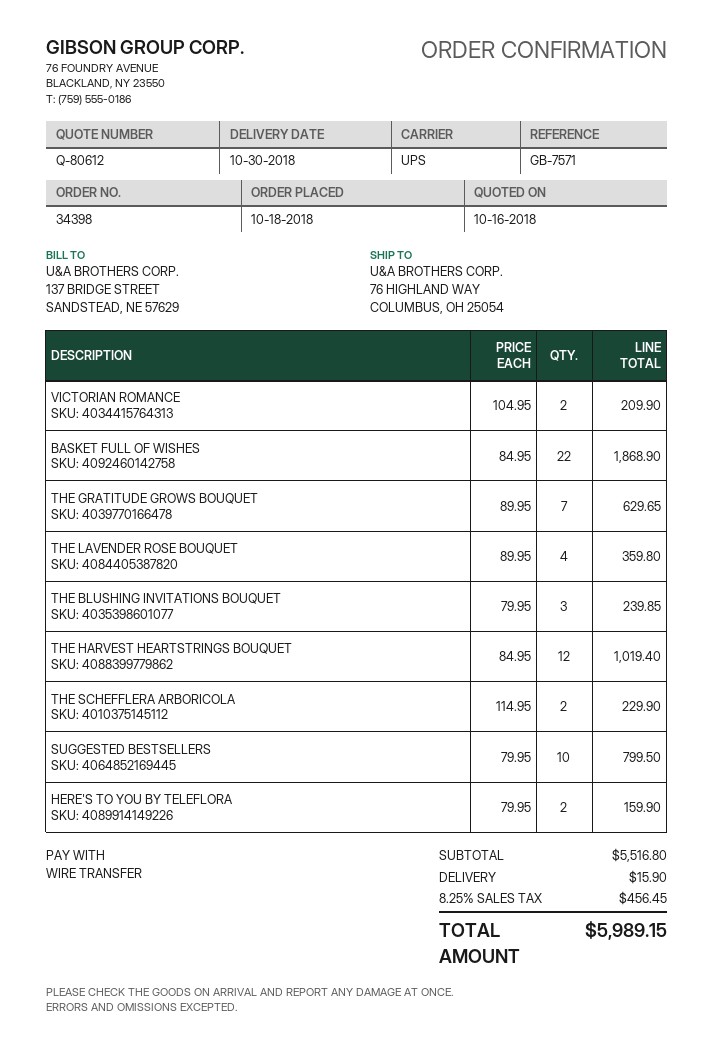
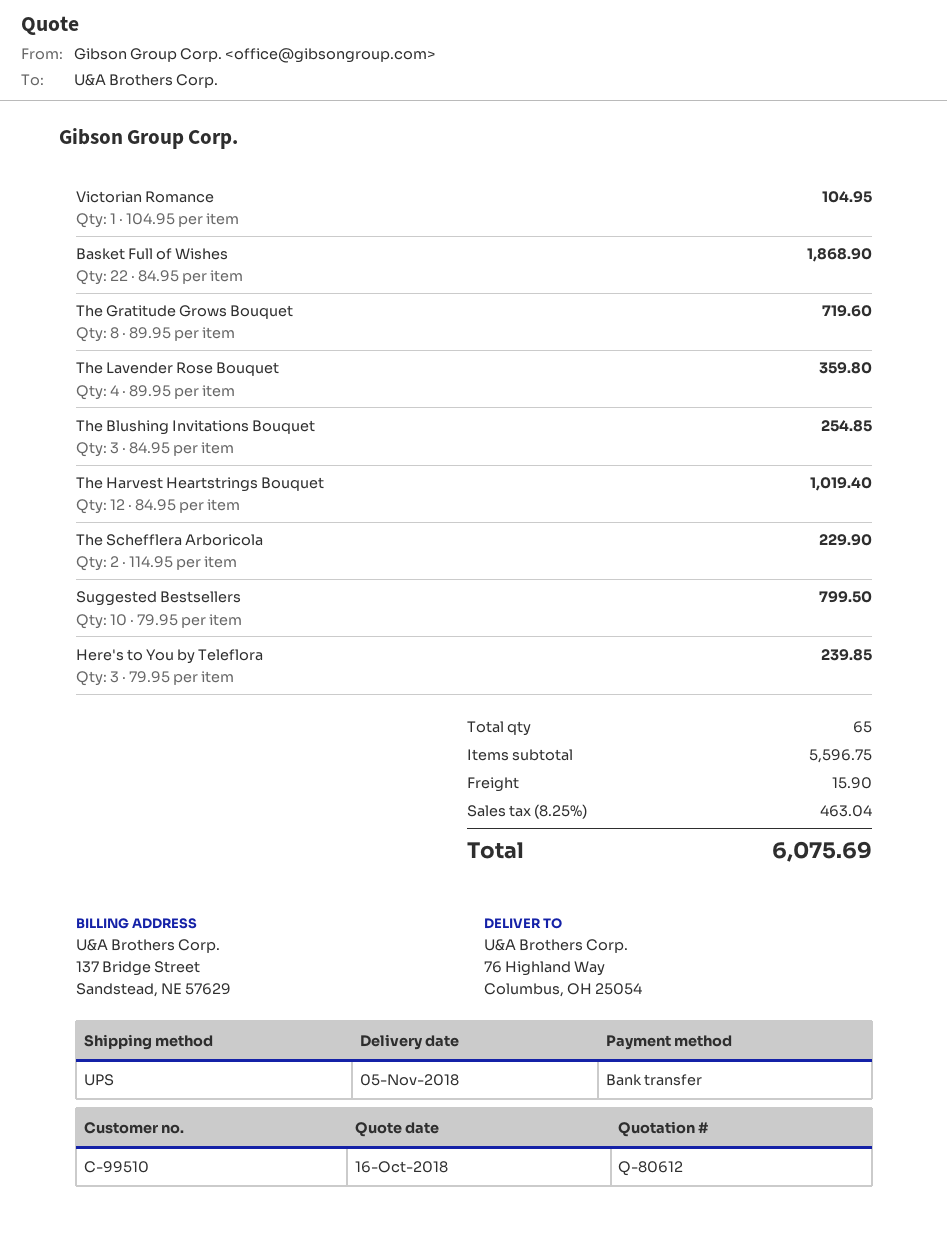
delivery date: 2018-10-30 -> 2018-11-05
VICTORIAN ROMANCE: 2 x 104.95 = 209.90 -> 1 x 104.95 = 104.95
THE GRATITUDE GROWS BOUQUET: 7 x 89.95 = 629.65 -> 8 x 89.95 = 719.60
THE BLUSHING INVITATIONS BOUQUET: 3 x 79.95 = 239.85 -> 3 x 84.95 = 254.85
HERE'S TO YOU BY TELEFLORA: 2 x 79.95 = 159.90 -> 3 x 79.95 = 239.85
subtotal: 5516.80 -> 5596.75
tax: 8.25% = 456.45 -> 8.25% = 463.04
total: 5989.15 -> 6075.69

